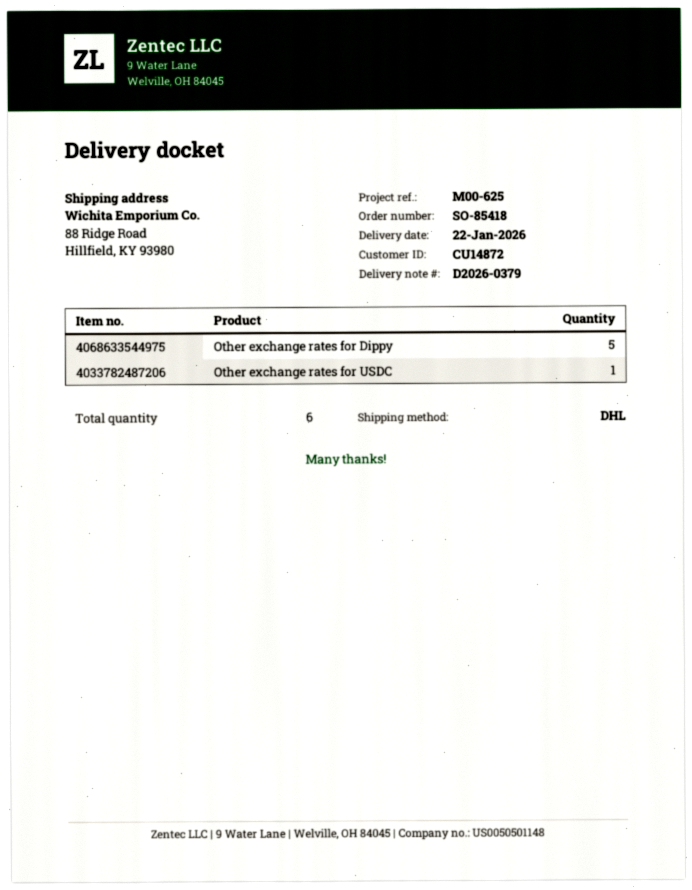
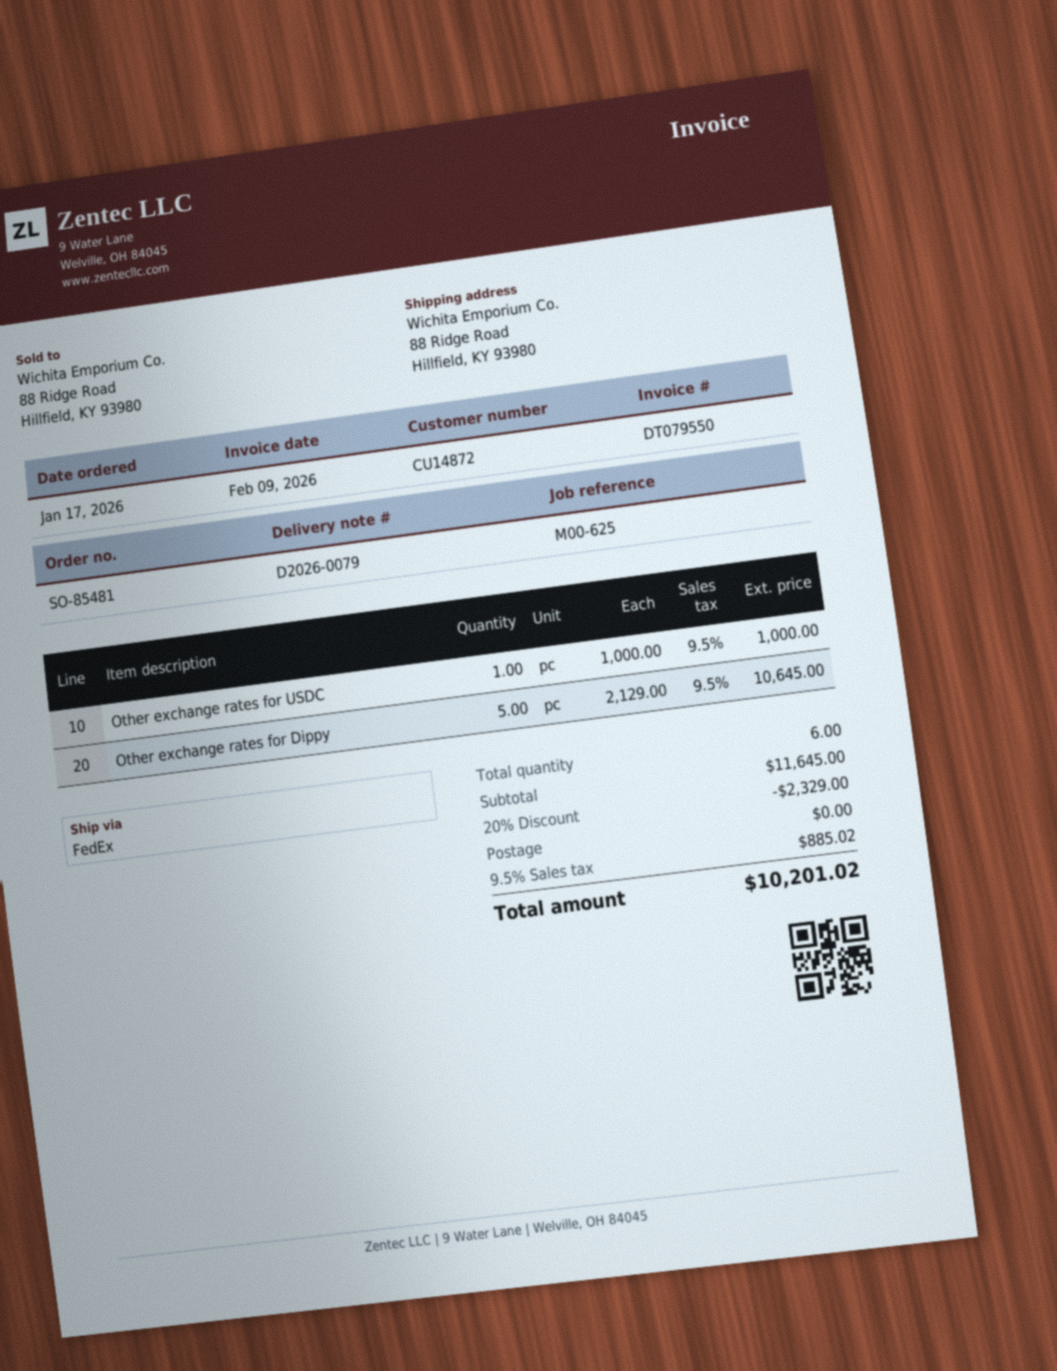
order number: SO-85418 -> SO-85481
delivery note number: D2026-0379 -> D2026-0079
shipping method: DHL -> FedEx

